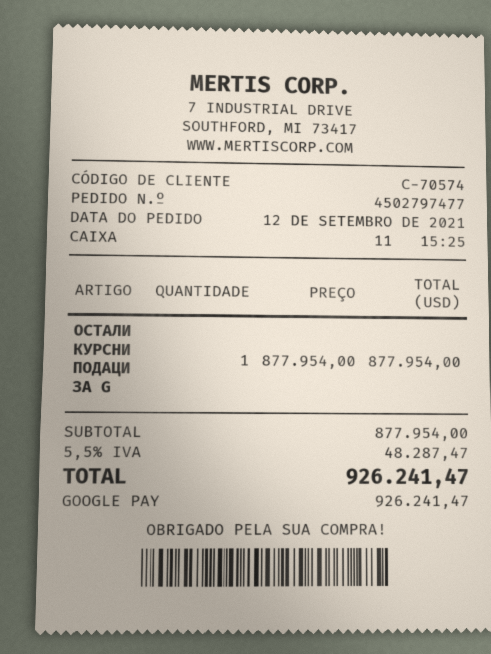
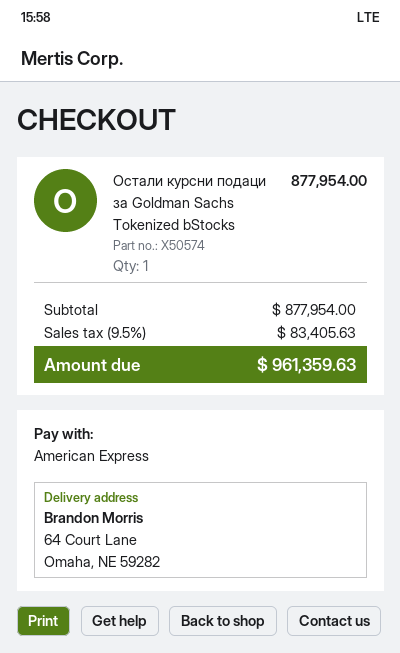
payment method: Google Pay -> American Express
tax: 5.5% = 48287.47 -> 9.5% = 83405.63
total: 926241.47 -> 961359.63

